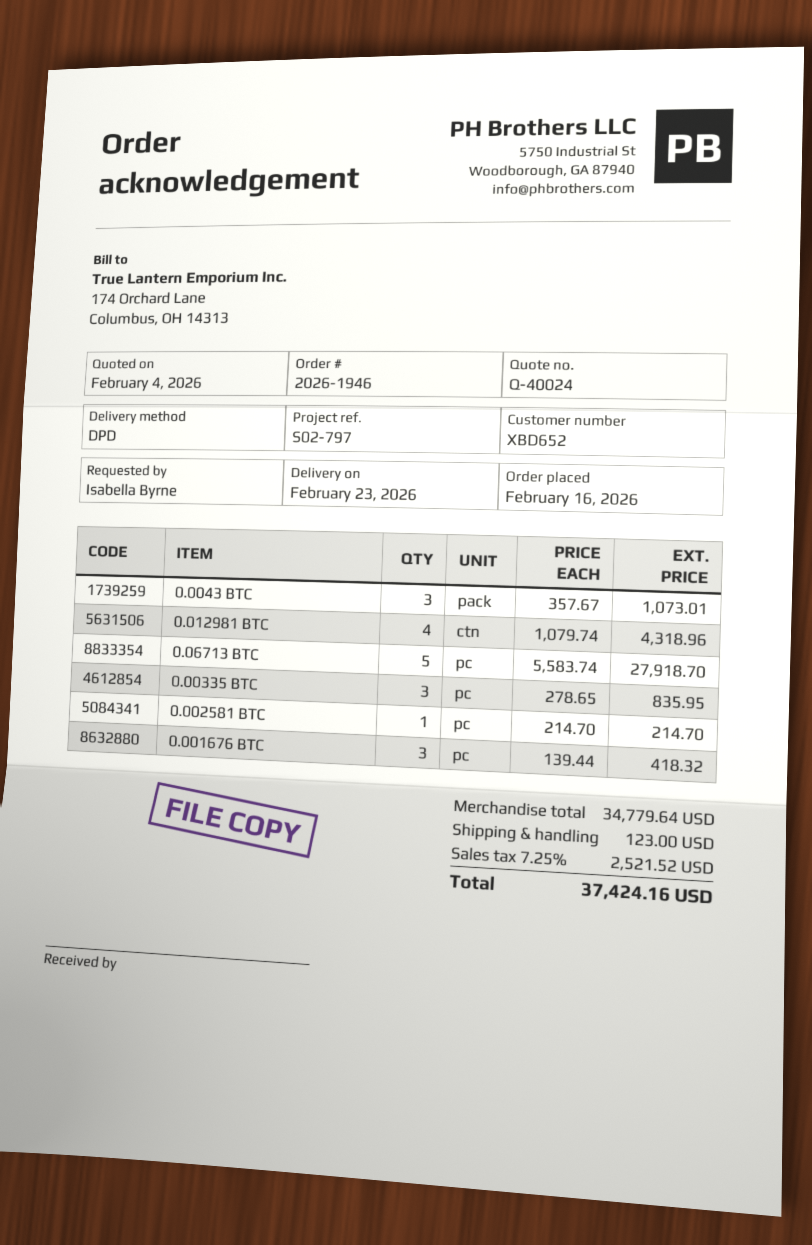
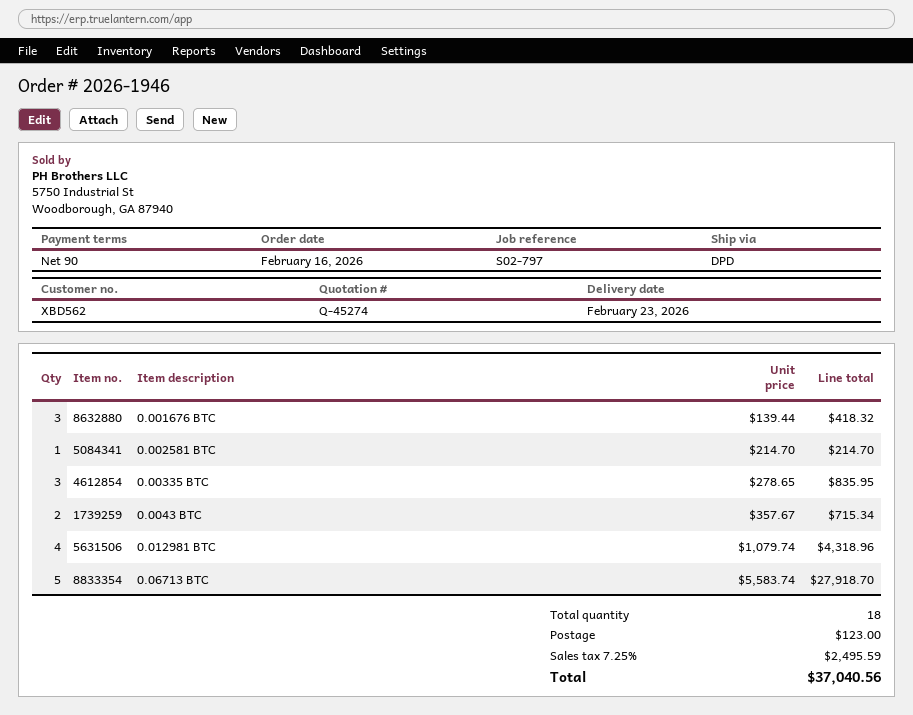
quote number: Q-40024 -> Q-45274
customer number: XBD652 -> XBD562
0.0043 BTC: 3 x 357.67 = 1073.01 -> 2 x 357.67 = 715.34
tax: 7.25% = 2521.52 -> 7.25% = 2495.59
total: 37424.16 -> 37040.56

